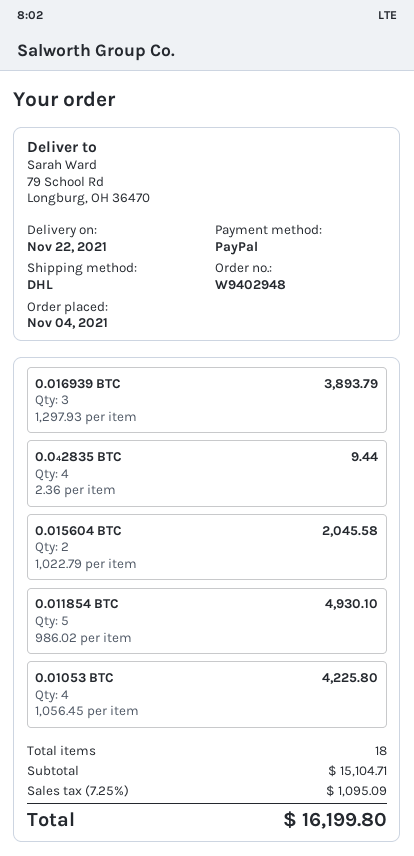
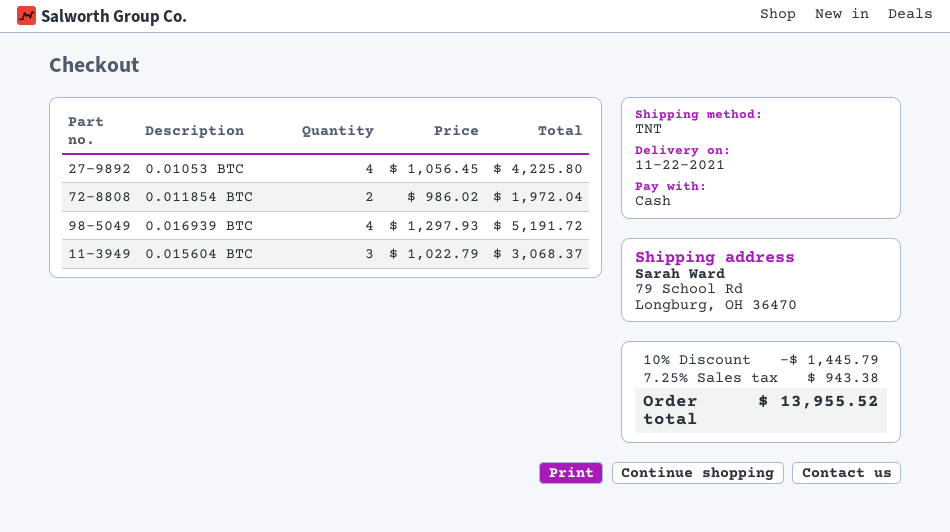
payment method: PayPal -> cash
shipping method: DHL -> TNT
0.016939 BTC: 3 x 1297.93 = 3893.79 -> 4 x 1297.93 = 5191.72
0.0₄2835 BTC: 4 x 2.36 = 9.44 -> none
0.015604 BTC: 2 x 1022.79 = 2045.58 -> 3 x 1022.79 = 3068.37
0.011854 BTC: 5 x 986.02 = 4930.10 -> 2 x 986.02 = 1972.04
discount: none -> 10% = 1445.79
tax: 7.25% = 1095.09 -> 7.25% = 943.38
total: 16199.80 -> 13955.52

